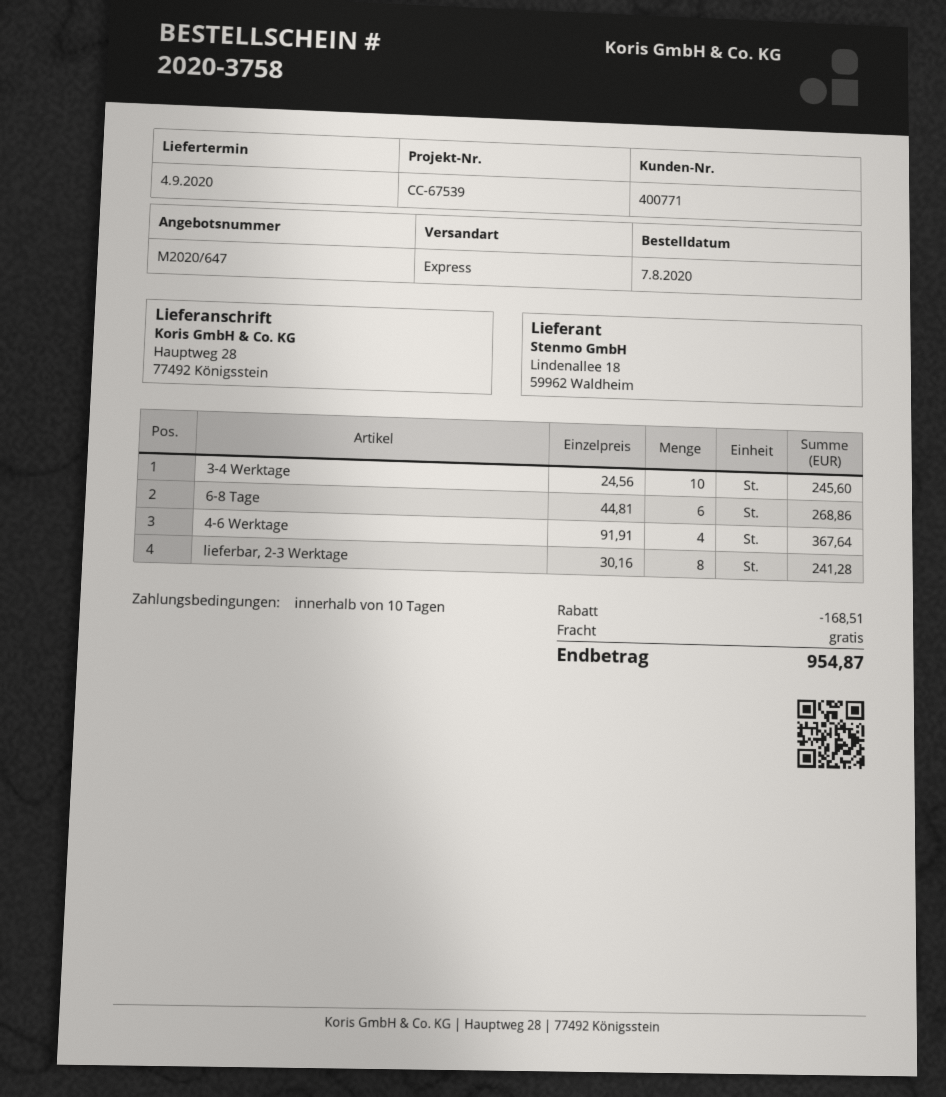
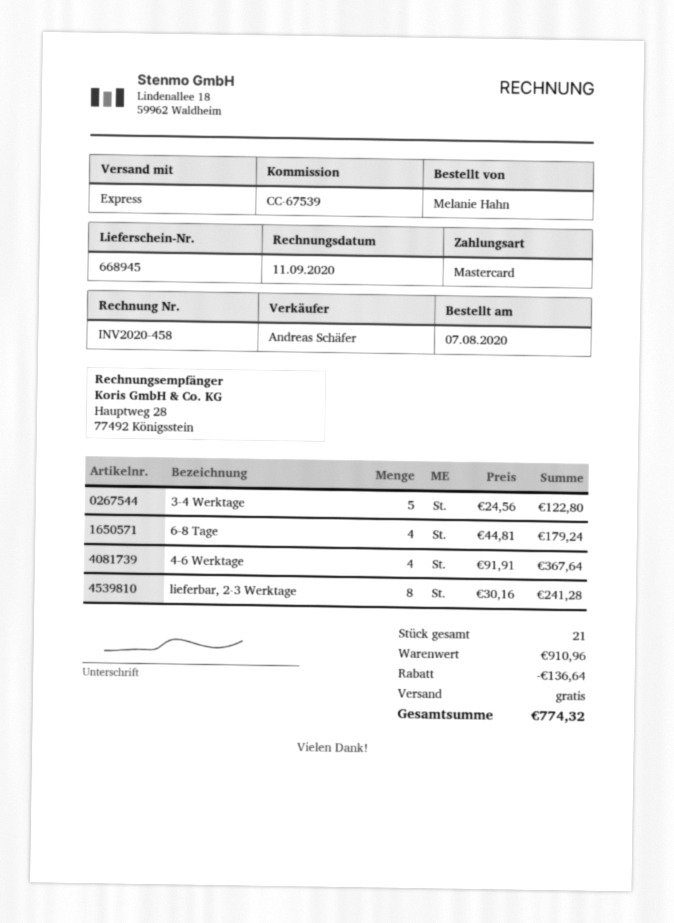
3-4 Werktage: 10 x 24.56 = 245.60 -> 5 x 24.56 = 122.80
6-8 Tage: 6 x 44.81 = 268.86 -> 4 x 44.81 = 179.24
discount: 168.51 -> 136.64
total: 954.87 -> 774.32

